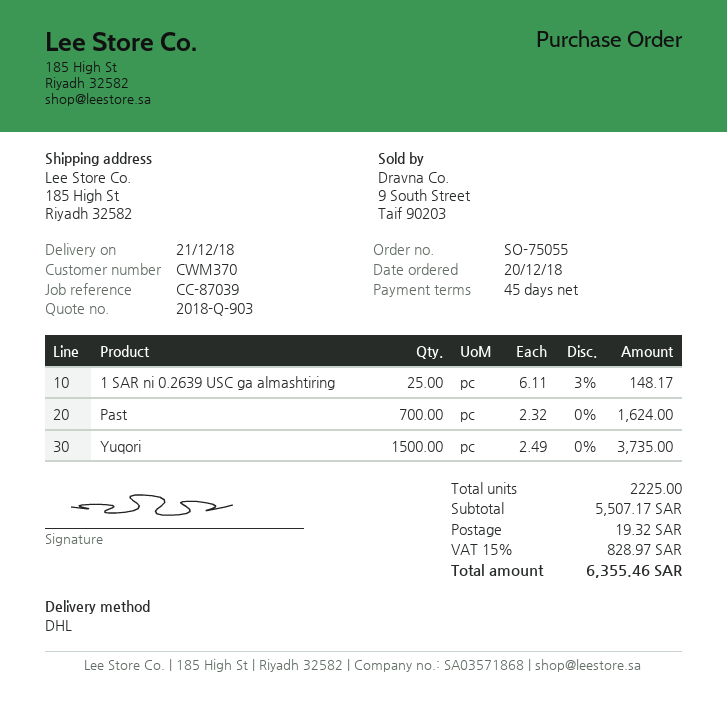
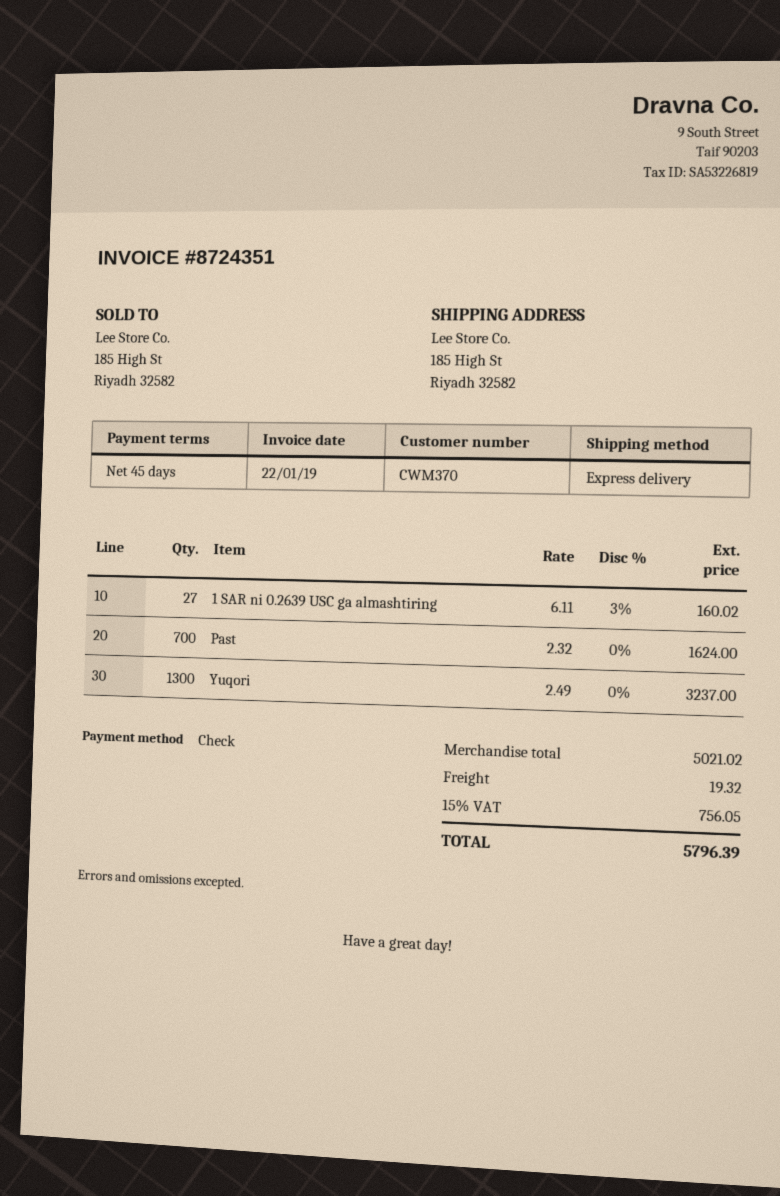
shipping method: DHL -> express
1 SAR ni 0.2639 USC ga almashtiring: 25 x 6.11 - 3% = 148.17 -> 27 x 6.11 - 3% = 160.02
Yuqori: 1500 x 2.49 = 3735.00 -> 1300 x 2.49 = 3237.00
subtotal: 5507.17 -> 5021.02
tax: 15% = 828.97 -> 15% = 756.05
total: 6355.46 -> 5796.39

